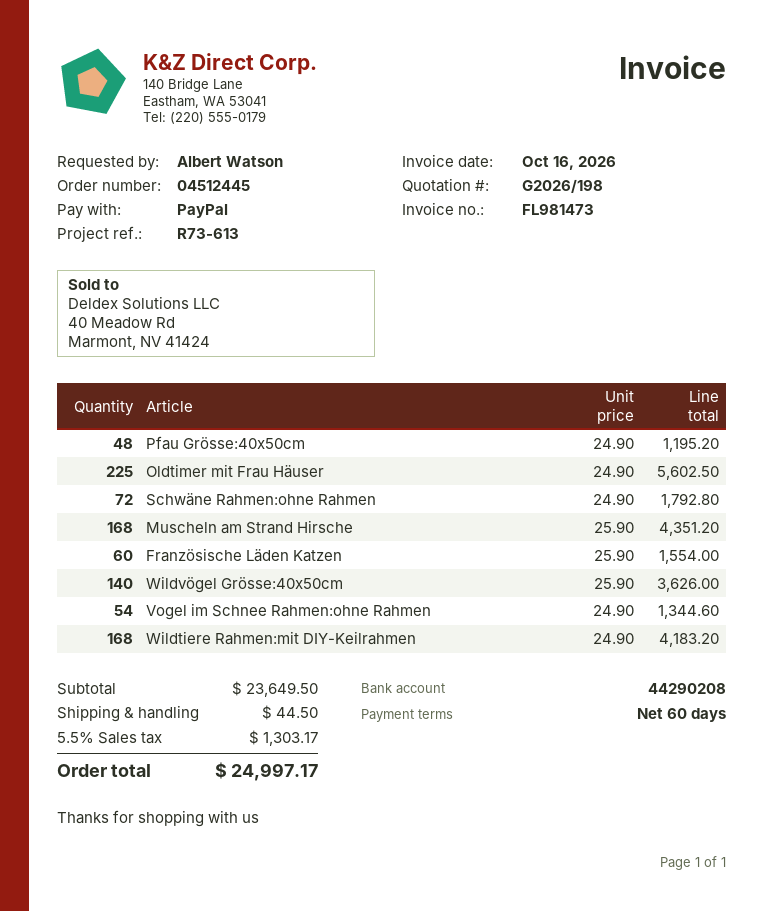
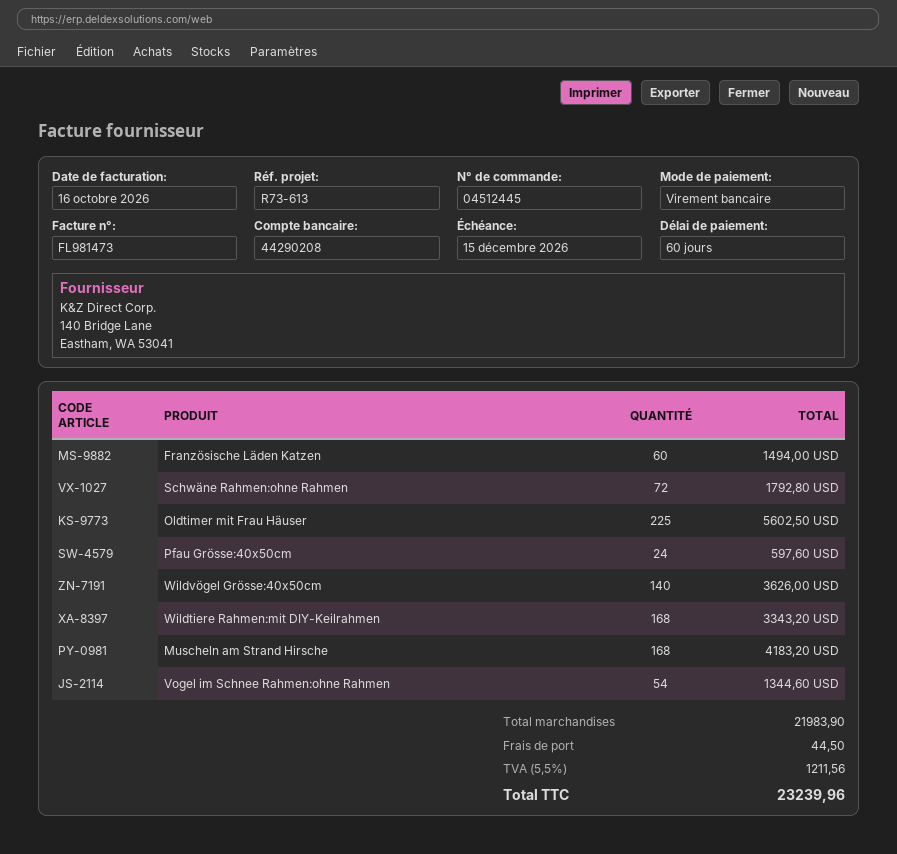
payment method: PayPal -> bank transfer
Pfau Grösse:40x50cm: 48 for 1195.20 -> 24 for 597.60
Muscheln am Strand Hirsche: 168 for 4351.20 -> 168 for 4183.20
Französische Läden Katzen: 60 for 1554.00 -> 60 for 1494.00
Wildtiere Rahmen:mit DIY-Keilrahmen: 168 for 4183.20 -> 168 for 3343.20
subtotal: 23649.50 -> 21983.90
tax: 5.5% = 1303.17 -> 5.5% = 1211.56
total: 24997.17 -> 23239.96

